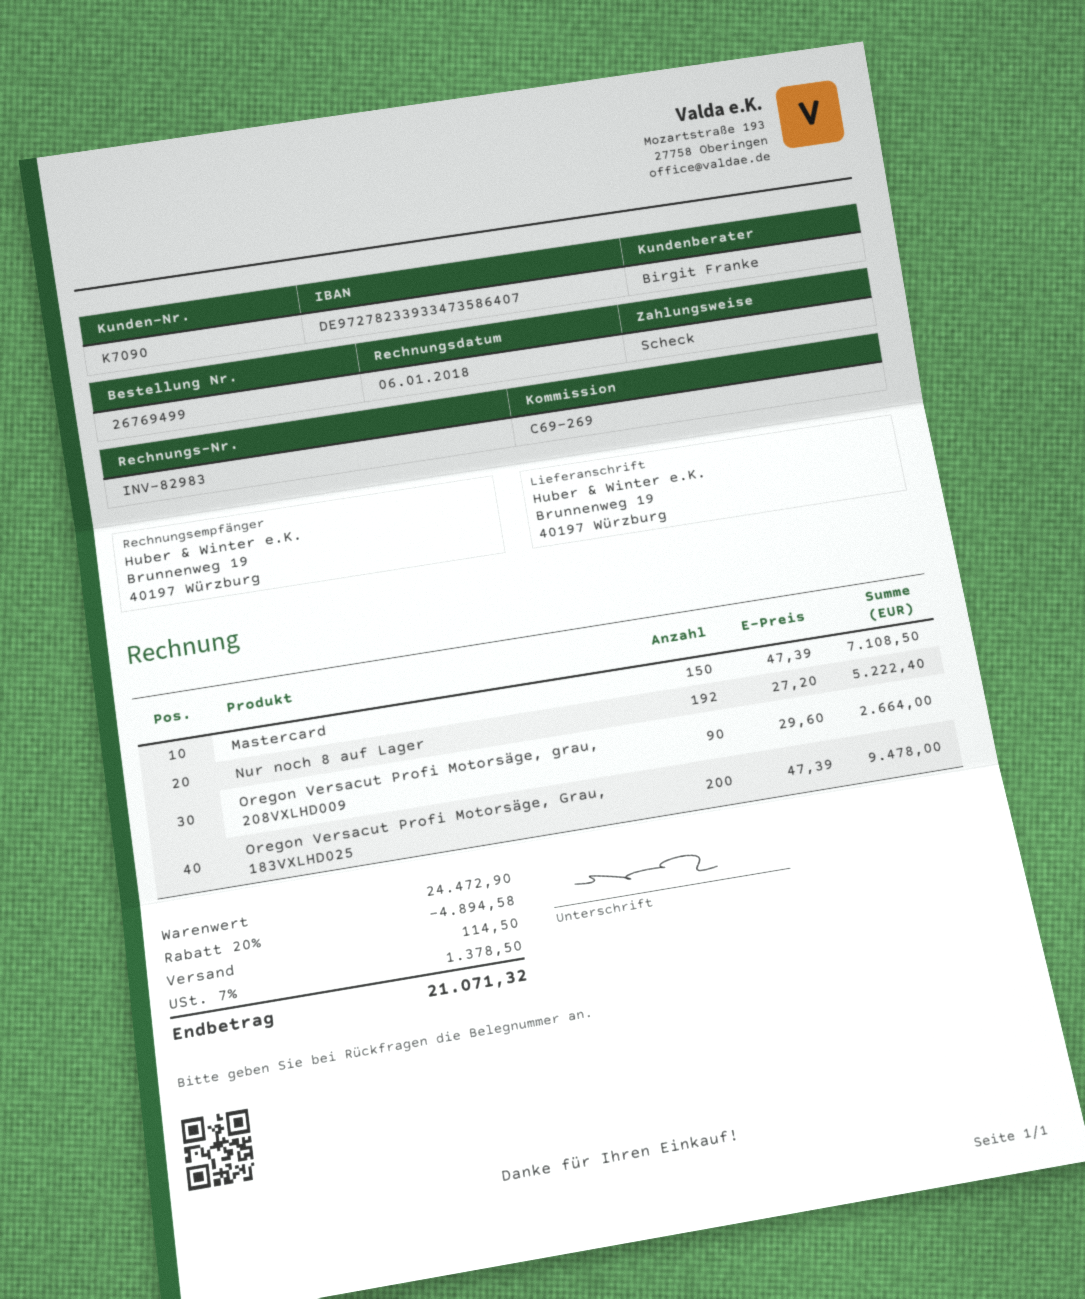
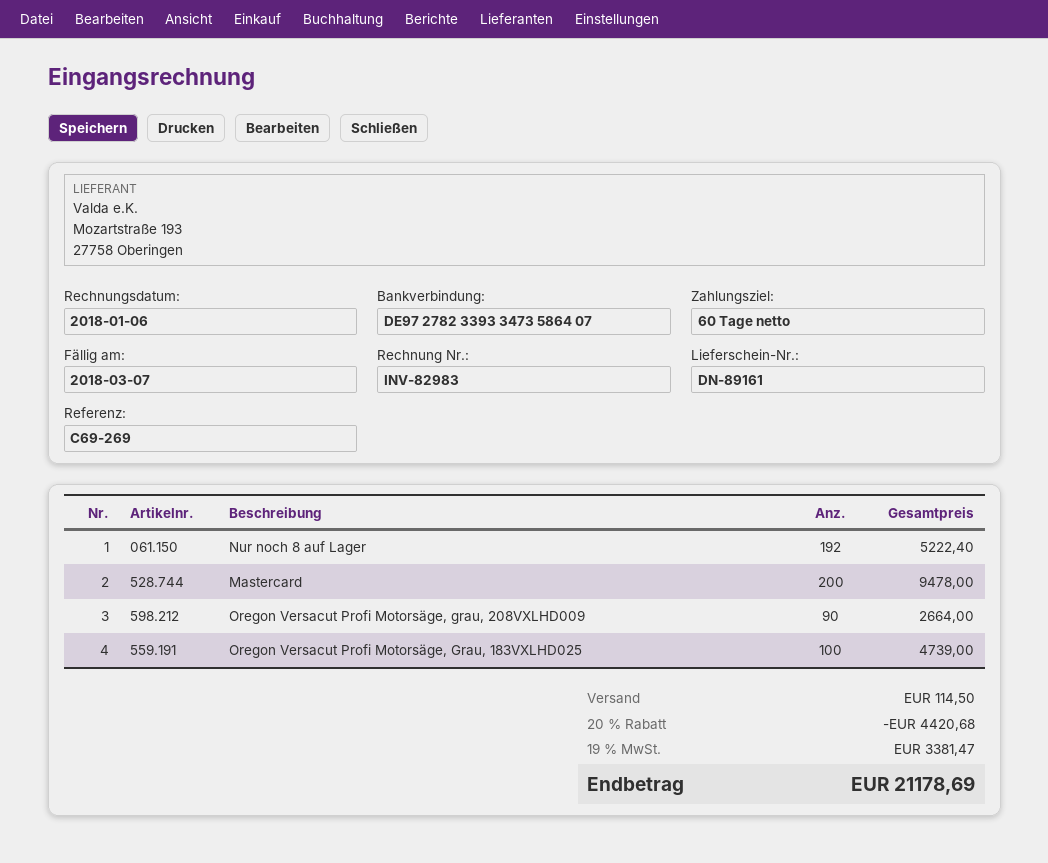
Mastercard: 150 for 7108.50 -> 200 for 9478.00
Oregon Versacut Profi Motorsäge, Grau, 183VXLHD025: 200 for 9478.00 -> 100 for 4739.00
discount: 20% = 4894.58 -> 20% = 4420.68
tax: 7% = 1378.50 -> 19% = 3381.47
total: 21071.32 -> 21178.69

